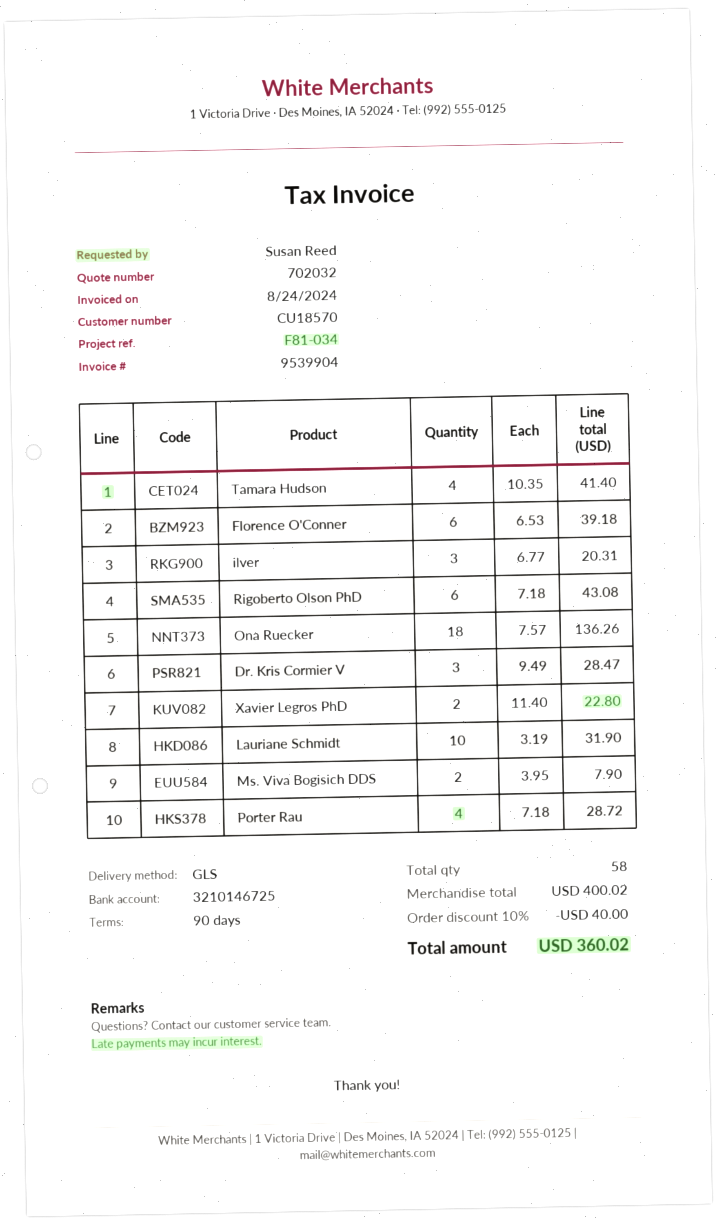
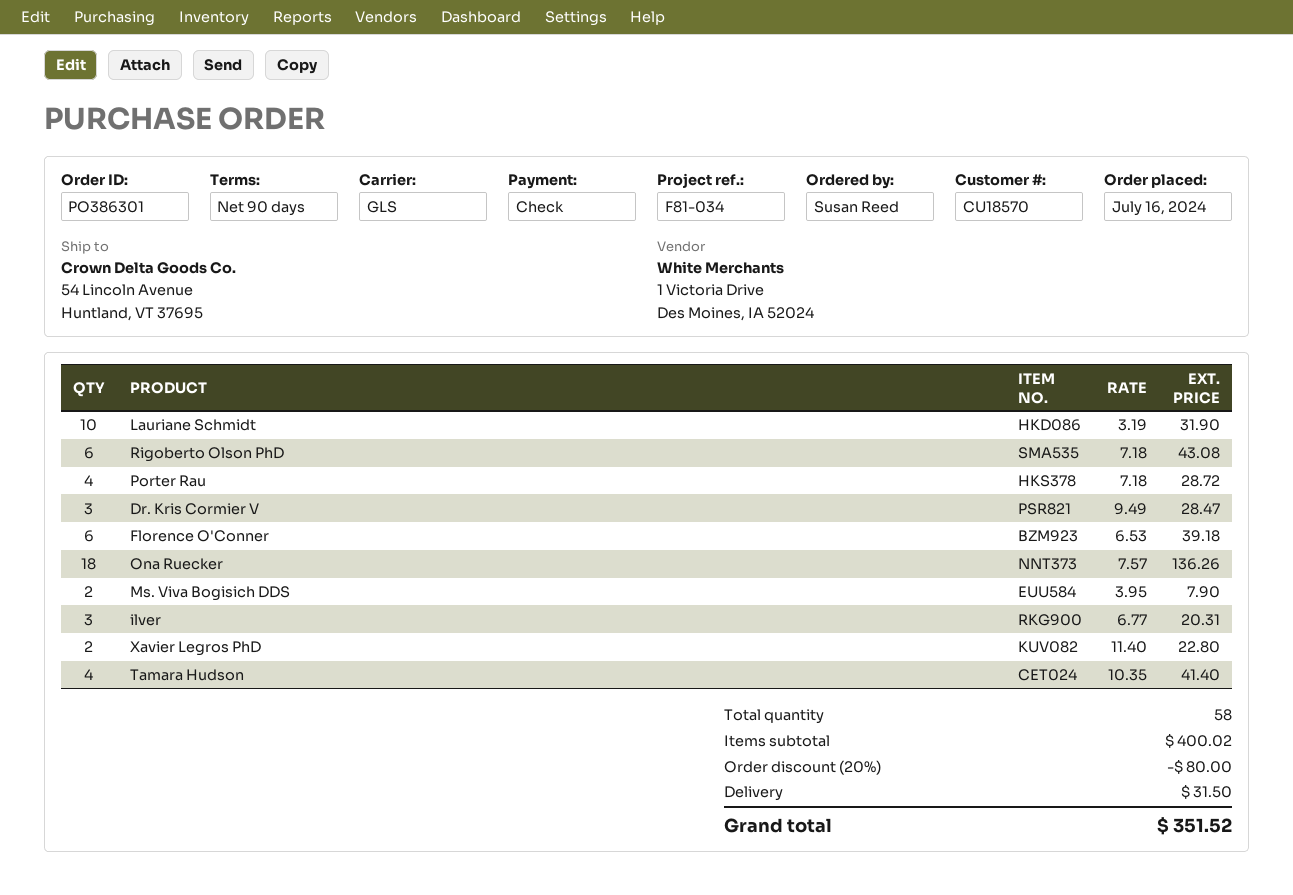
discount: 10% = 40.00 -> 20% = 80.00
shipping: none -> 31.50
total: 360.02 -> 351.52

